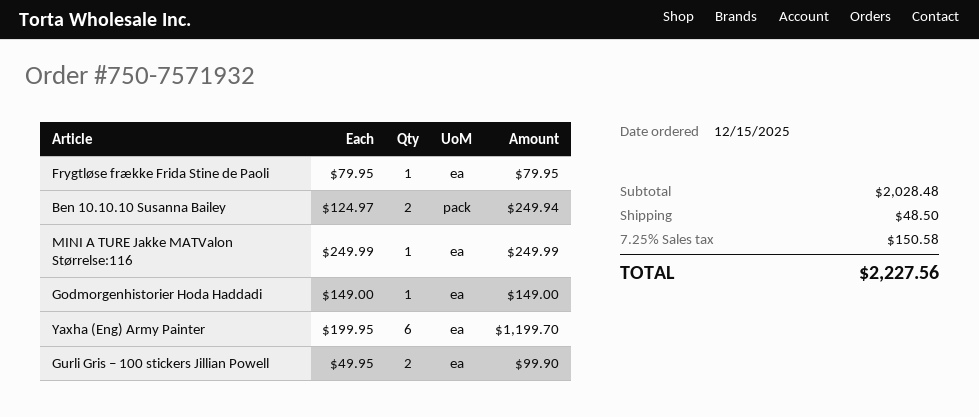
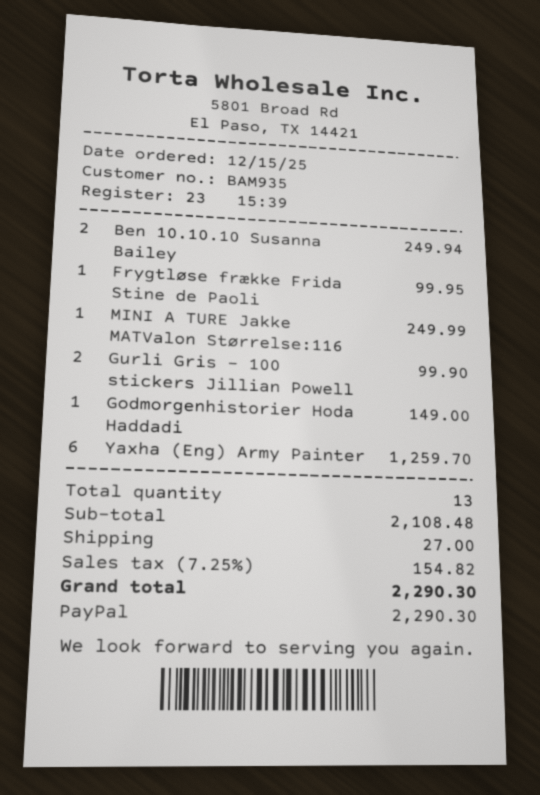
Frygtløse frække Frida Stine de Paoli: 1 for 79.95 -> 1 for 99.95
Yaxha (Eng) Army Painter: 6 for 1199.70 -> 6 for 1259.70
subtotal: 2028.48 -> 2108.48
shipping: 48.50 -> 27.00
tax: 7.25% = 150.58 -> 7.25% = 154.82
total: 2227.56 -> 2290.30

